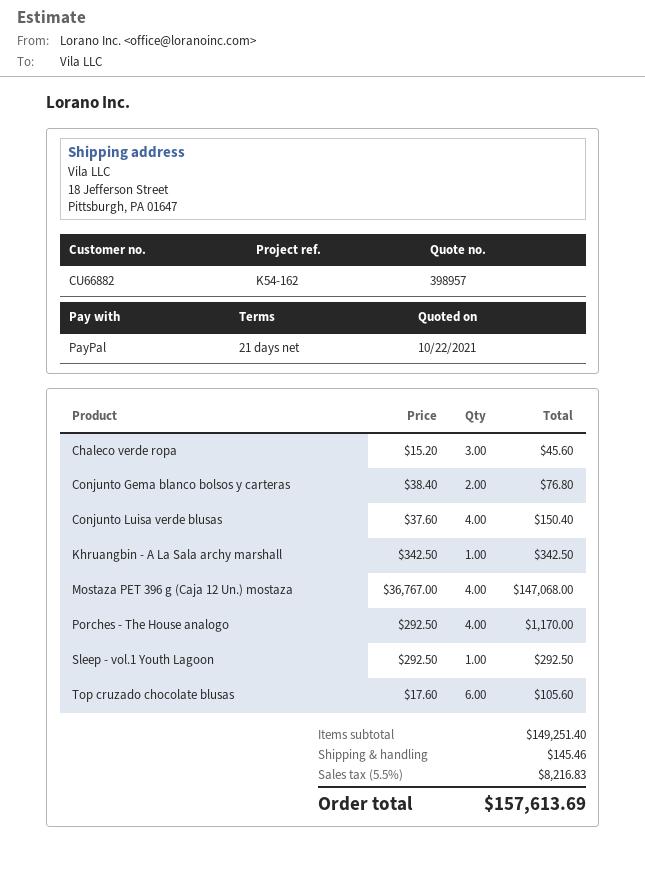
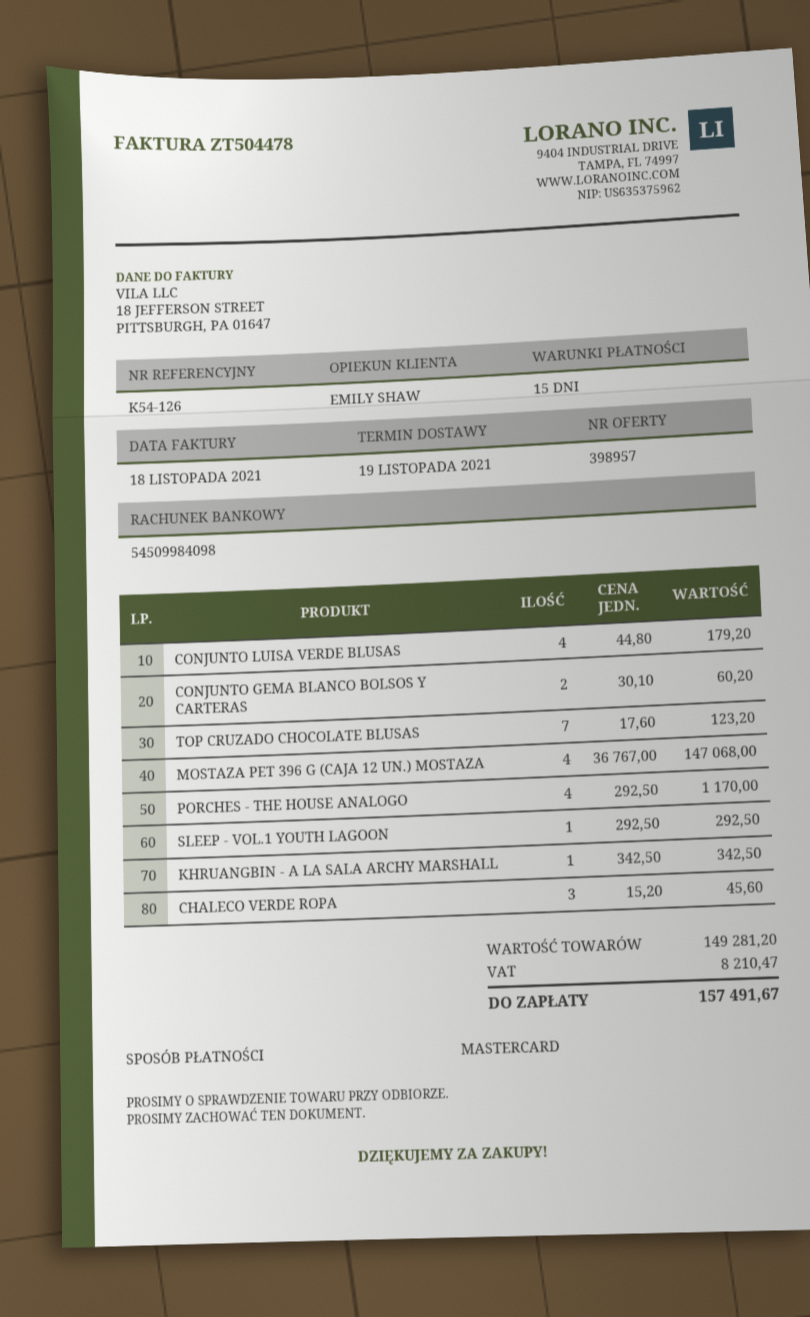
payment terms: 21 days -> 15 days
reference: K54-162 -> K54-126
payment method: PayPal -> Mastercard
Conjunto Gema blanco bolsos y carteras: 2 x 38.40 = 76.80 -> 2 x 30.10 = 60.20
Conjunto Luisa verde blusas: 4 x 37.60 = 150.40 -> 4 x 44.80 = 179.20
Top cruzado chocolate blusas: 6 x 17.60 = 105.60 -> 7 x 17.60 = 123.20
subtotal: 149251.40 -> 149281.20
shipping: 145.46 -> none
tax: 8216.83 -> 8210.47
total: 157613.69 -> 157491.67

